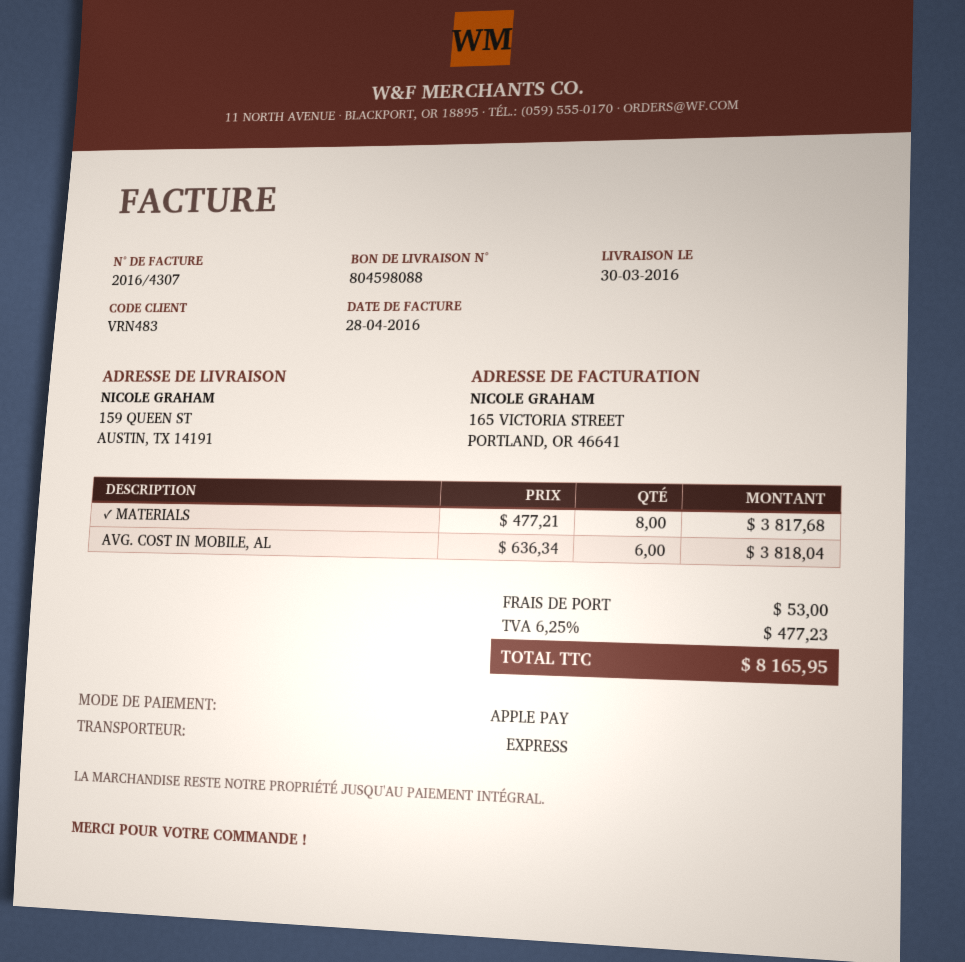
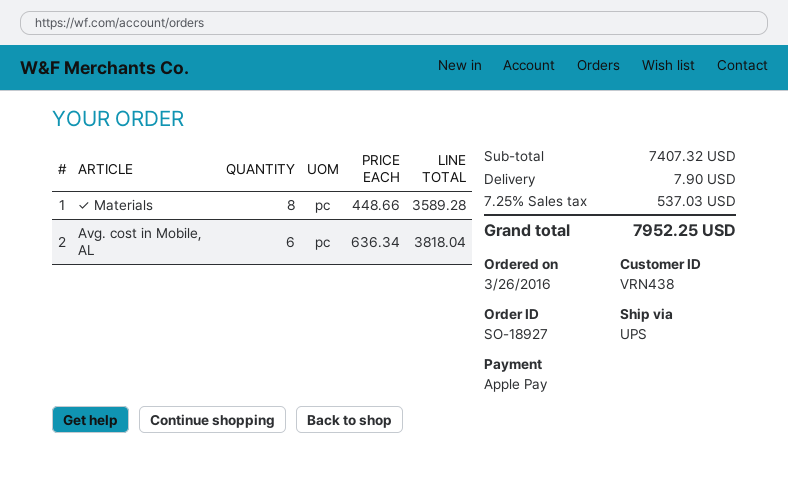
customer number: VRN483 -> VRN438
shipping method: express -> UPS
✓ MATERIALS: 8 x 477.21 = 3817.68 -> 8 x 448.66 = 3589.28
shipping: 53.00 -> 7.90
tax: 6.25% = 477.23 -> 7.25% = 537.03
total: 8165.95 -> 7952.25

